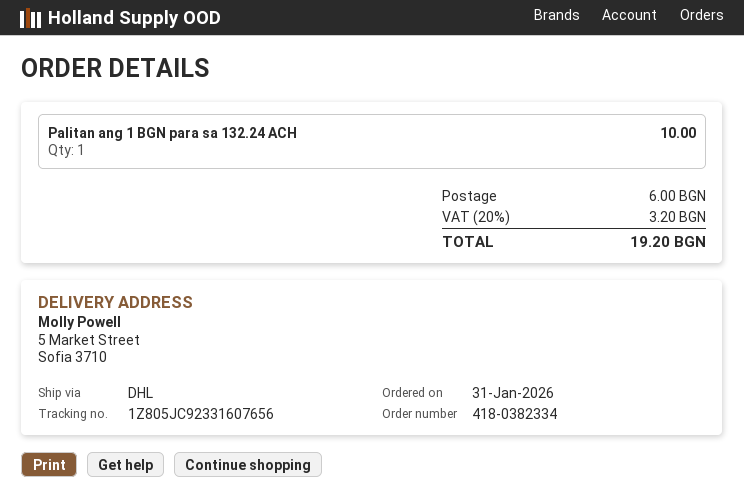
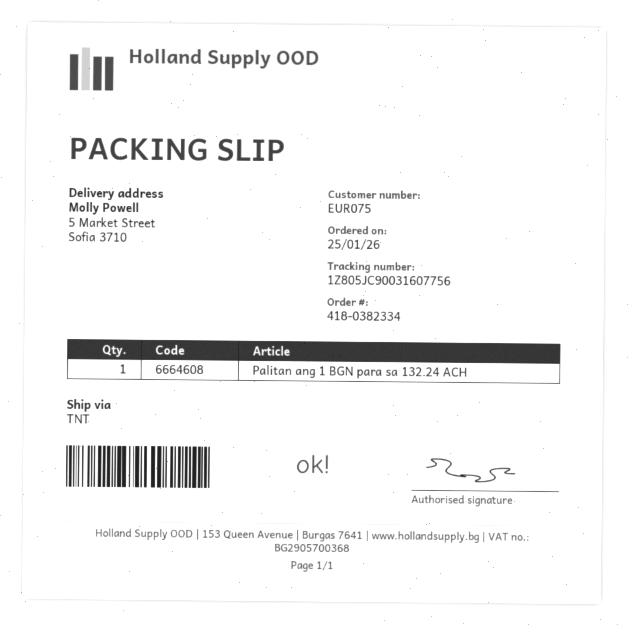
order date: 2026-01-31 -> 2026-01-25
shipping method: DHL -> TNT
tracking number: 1Z805JC92331607656 -> 1Z805JC90031607756

